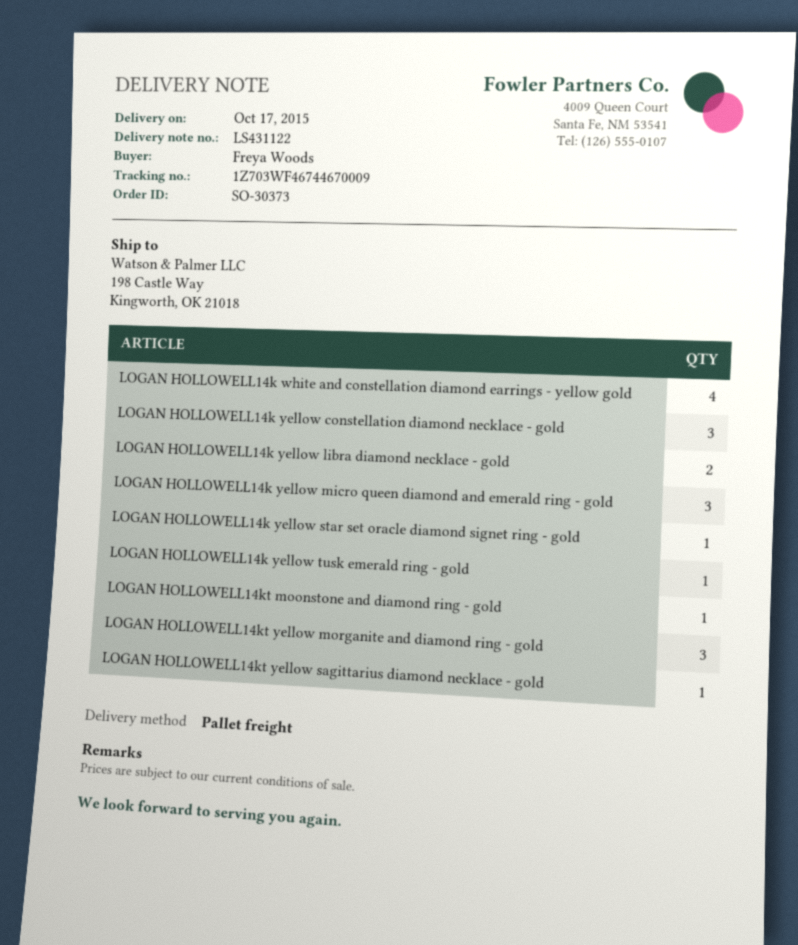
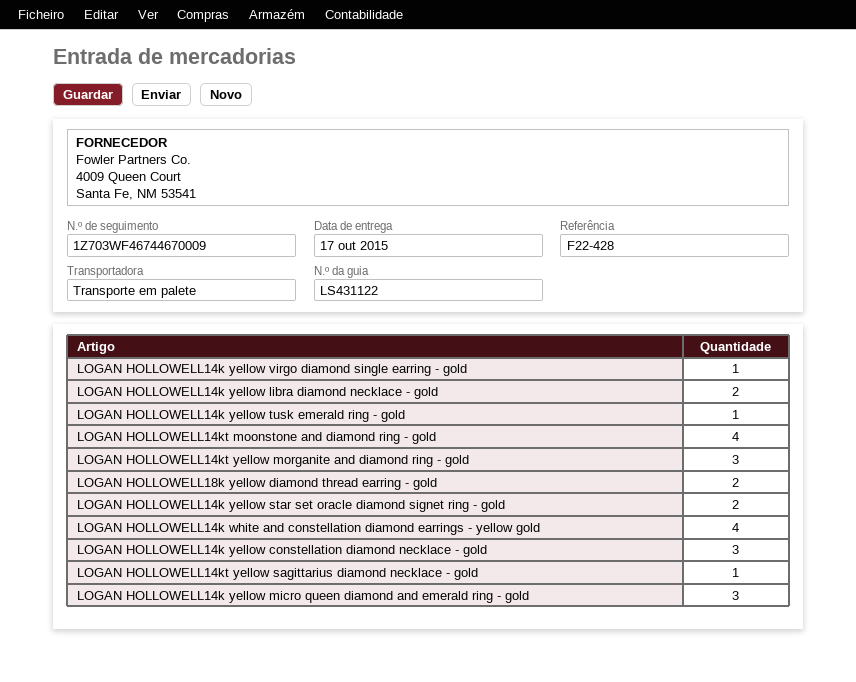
LOGAN HOLLOWELL14k yellow star set oracle diamond signet ring - gold: 1 -> 2
LOGAN HOLLOWELL14kt moonstone and diamond ring - gold: 1 -> 4
LOGAN HOLLOWELL14k yellow virgo diamond single earring - gold: none -> 1
LOGAN HOLLOWELL18k yellow diamond thread earring - gold: none -> 2

